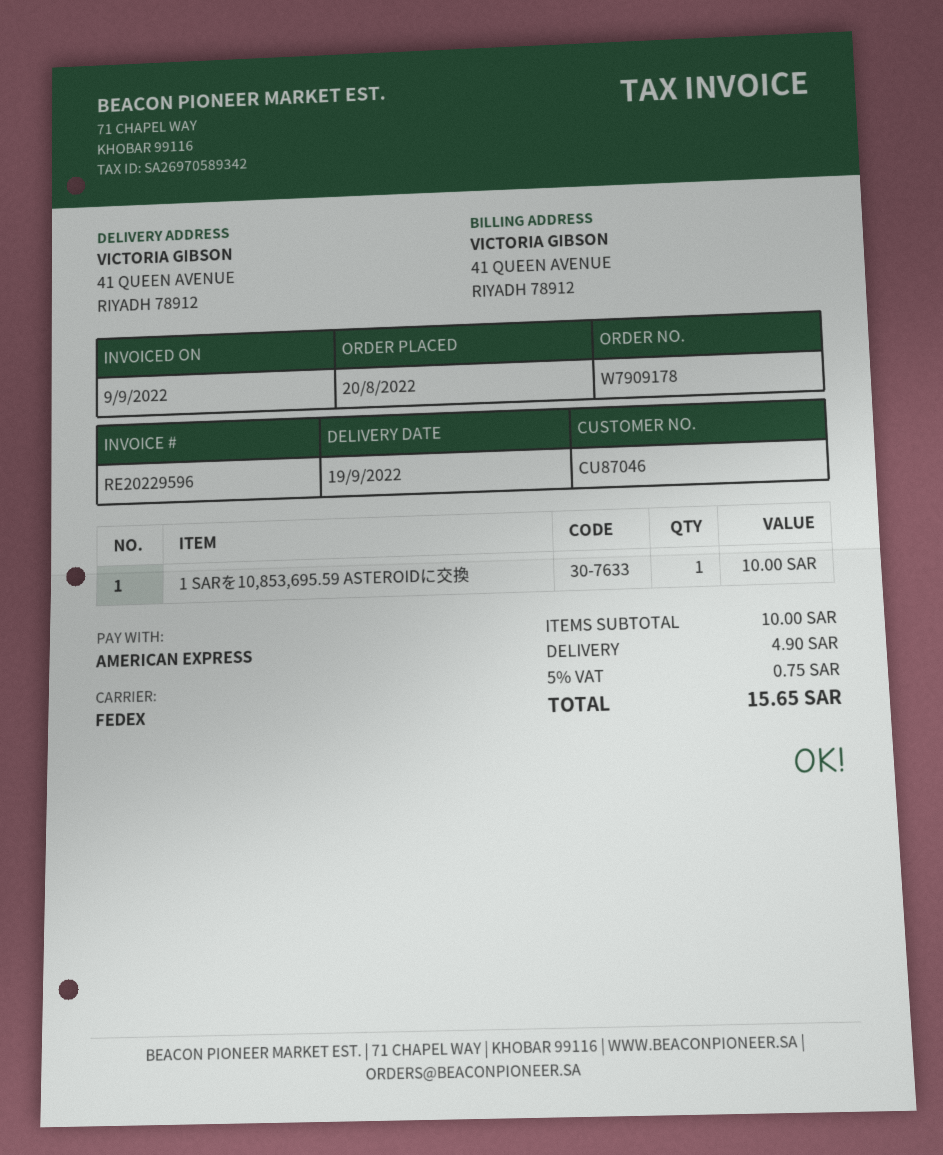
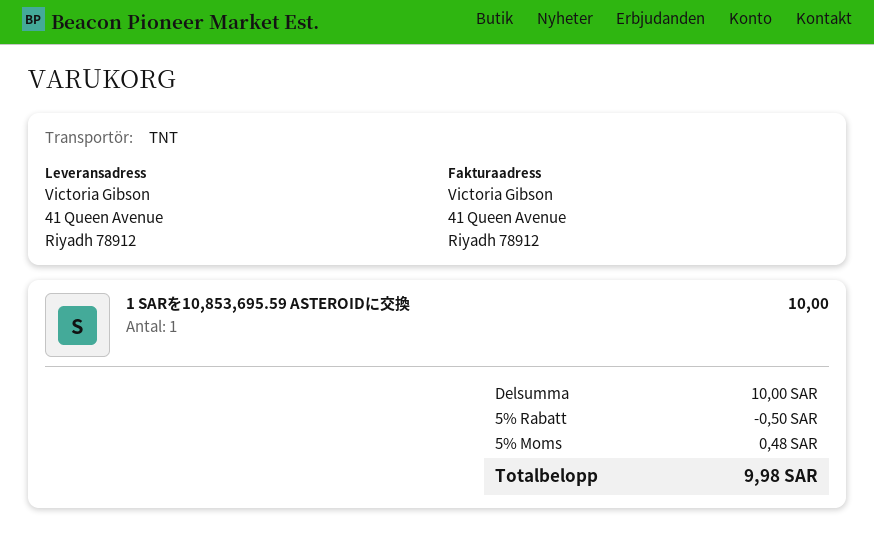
shipping method: FedEx -> TNT
discount: none -> 5% = 0.50
shipping: 4.90 -> none
tax: 5% = 0.75 -> 5% = 0.48
total: 15.65 -> 9.98

